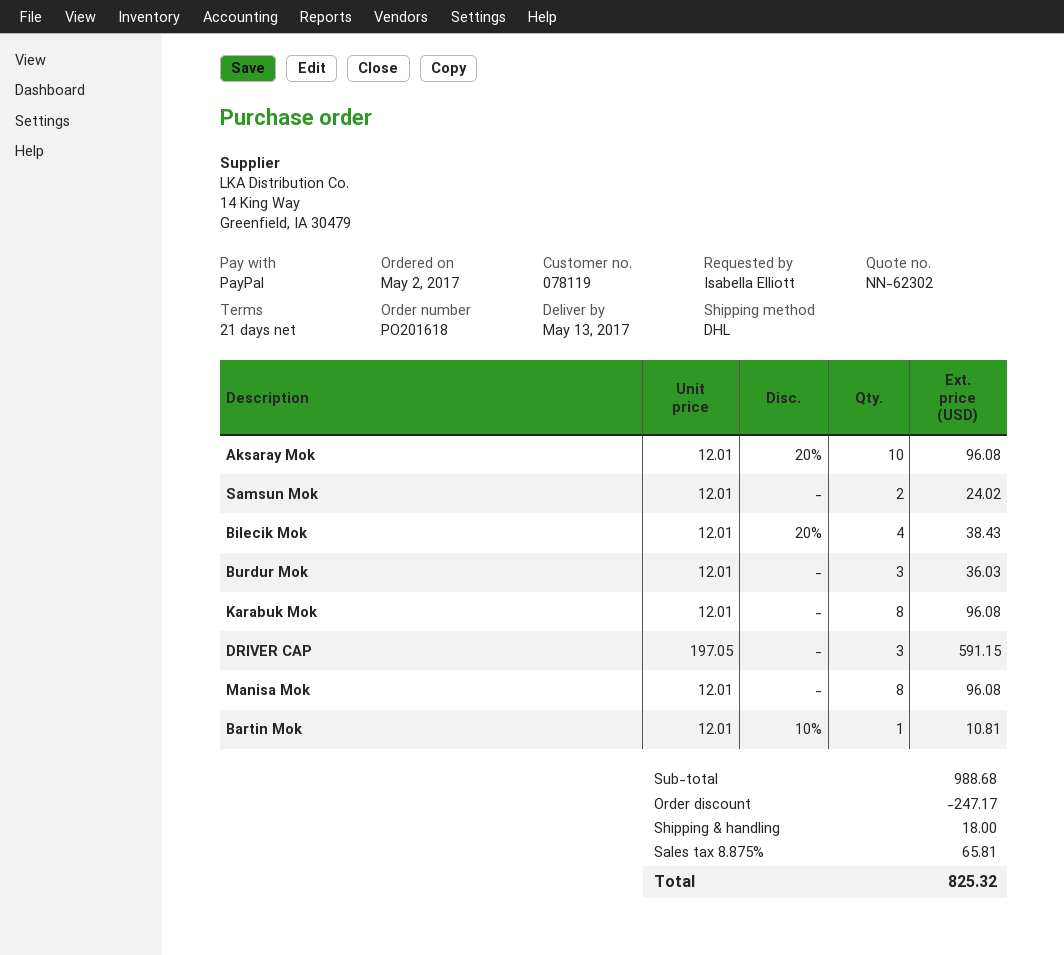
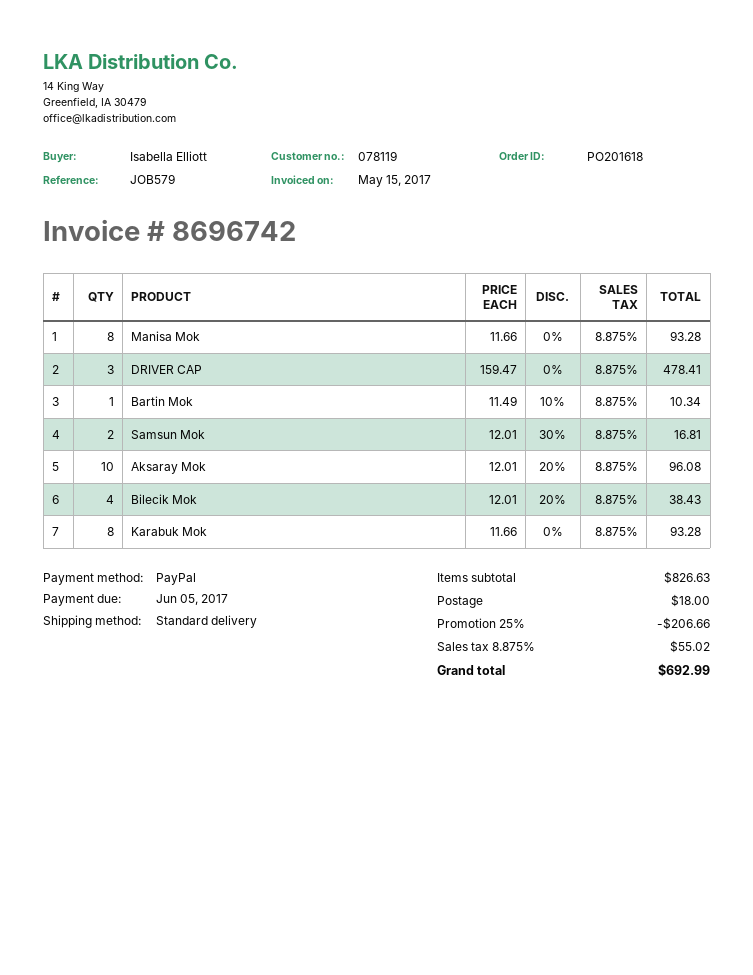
shipping method: DHL -> standard
Samsun Mok: 2 x 12.01 = 24.02 -> 2 x 12.01 - 30% = 16.81
Burdur Mok: 3 x 12.01 = 36.03 -> none
Karabuk Mok: 8 x 12.01 = 96.08 -> 8 x 11.66 = 93.28
DRIVER CAP: 3 x 197.05 = 591.15 -> 3 x 159.47 = 478.41
Manisa Mok: 8 x 12.01 = 96.08 -> 8 x 11.66 = 93.28
Bartin Mok: 1 x 12.01 - 10% = 10.81 -> 1 x 11.49 - 10% = 10.34
subtotal: 988.68 -> 826.63
discount: 247.17 -> 206.66
tax: 8.875% = 65.81 -> 8.875% = 55.02
total: 825.32 -> 692.99

